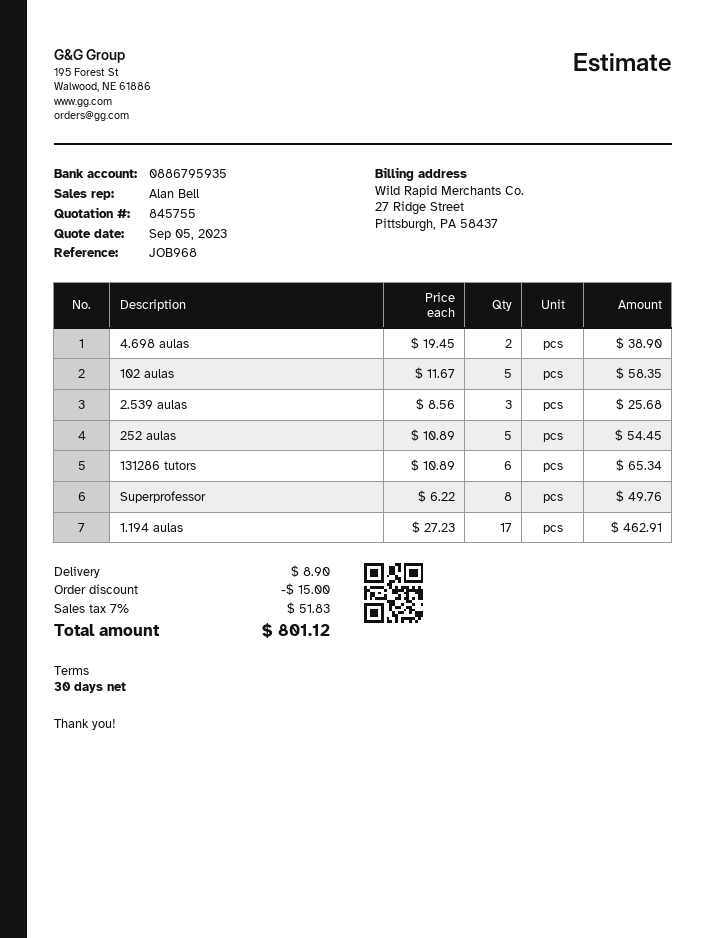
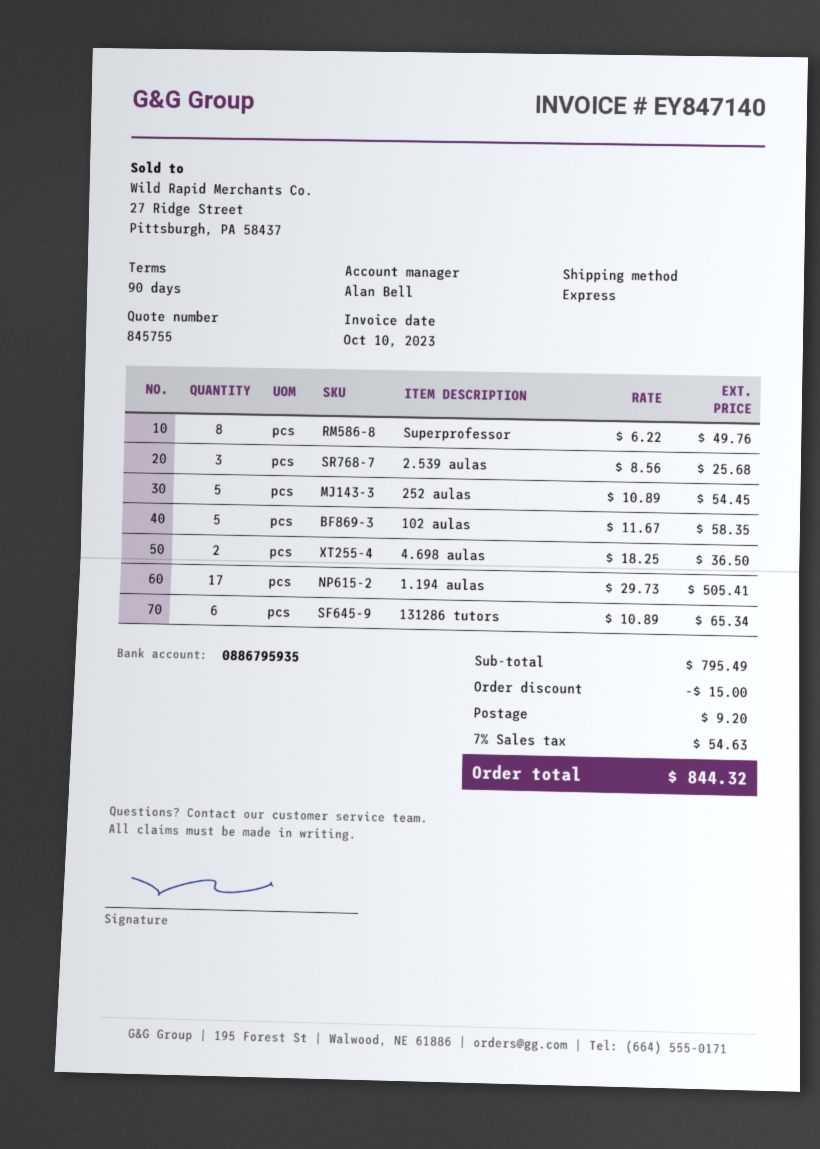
payment terms: 30 days -> 90 days
4.698 aulas: 2 x 19.45 = 38.90 -> 2 x 18.25 = 36.50
1.194 aulas: 17 x 27.23 = 462.91 -> 17 x 29.73 = 505.41
shipping: 8.90 -> 9.20
tax: 7% = 51.83 -> 7% = 54.63
total: 801.12 -> 844.32

